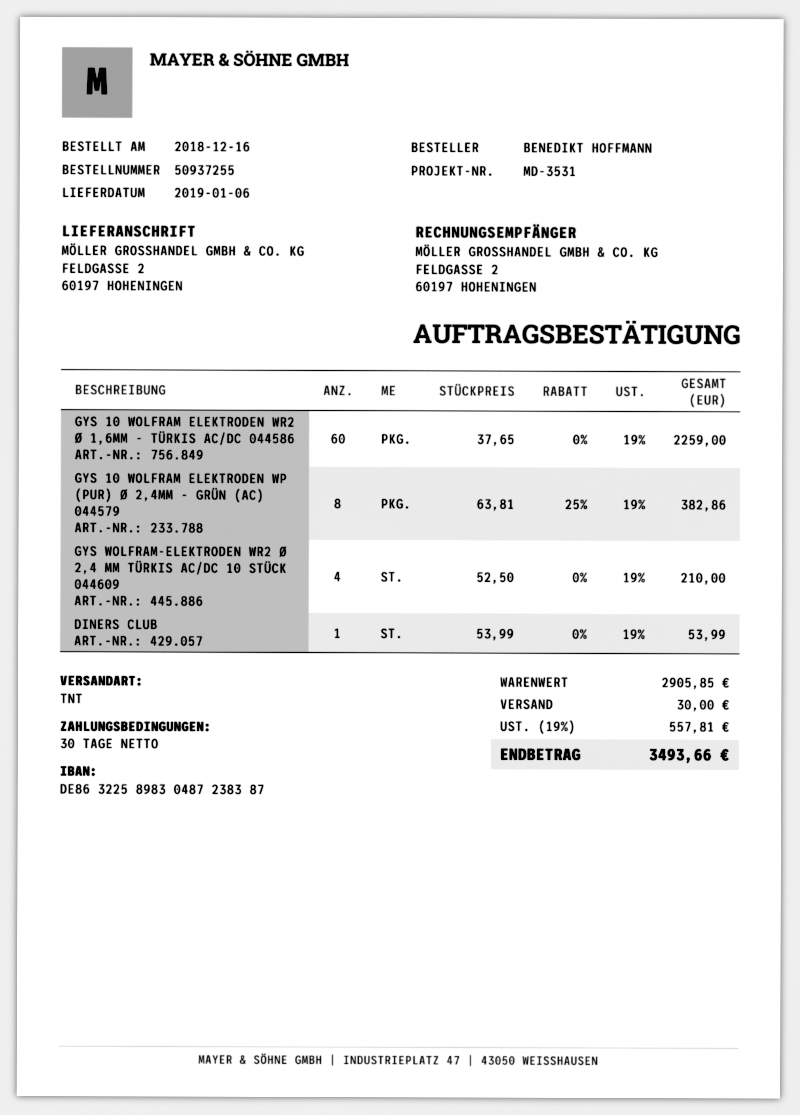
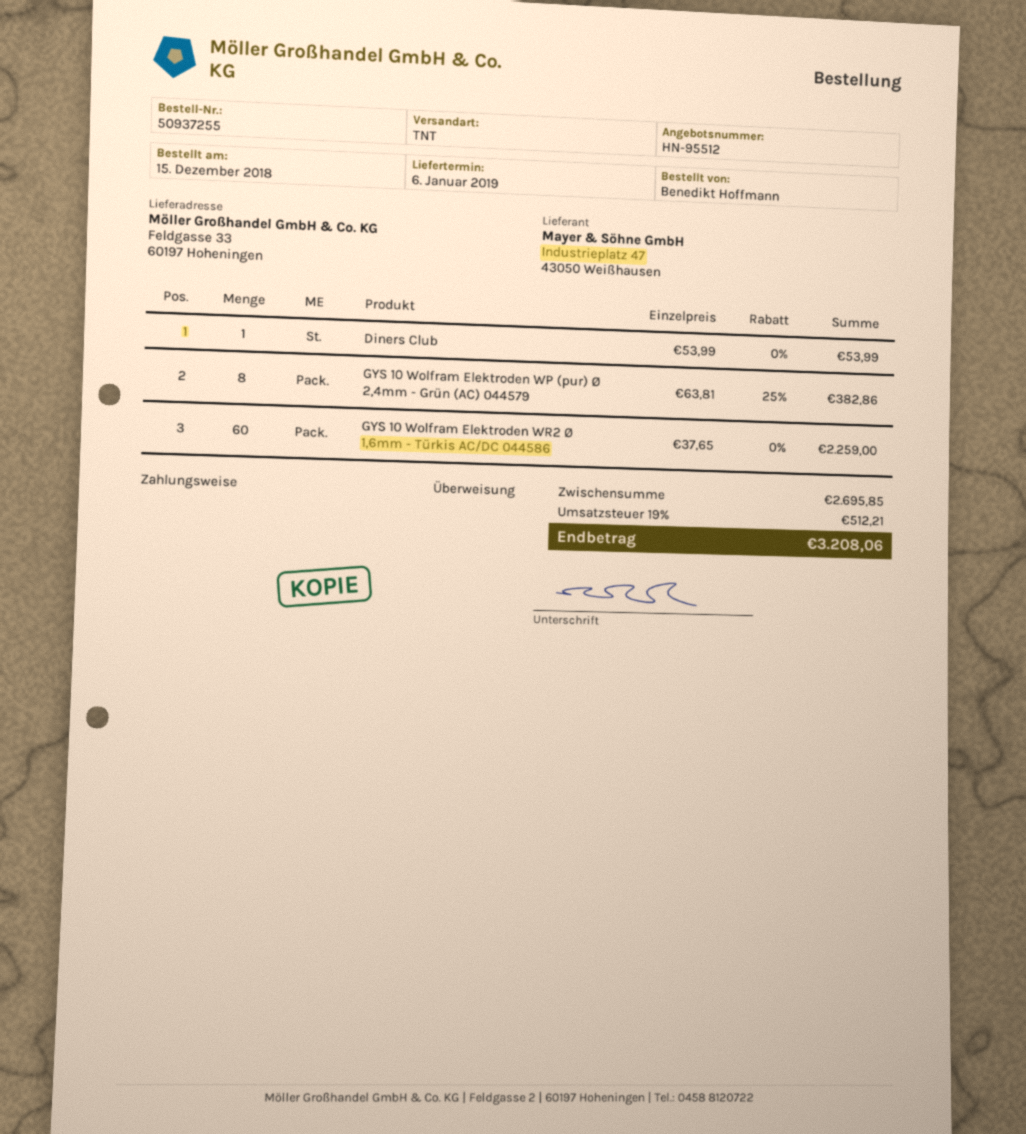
order date: 2018-12-16 -> 2018-12-15
ship to: FELDGASSE 2, 60197 HOHENINGEN -> Feldgasse 33, 60197 Hoheningen
GYS WOLFRAM-ELEKTRODEN WR2 Ø 2,4 MM TÜRKIS AC/DC 10 STÜCK 044609: 4 x 52.50 = 210.00 -> none
subtotal: 2905.85 -> 2695.85
shipping: 30.00 -> none
tax: 19% = 557.81 -> 19% = 512.21
total: 3493.66 -> 3208.06

